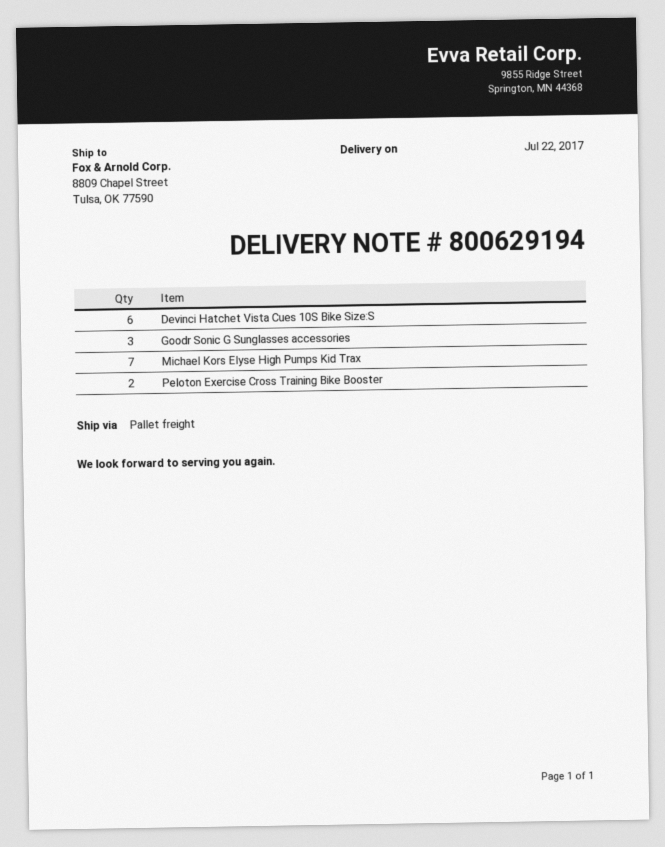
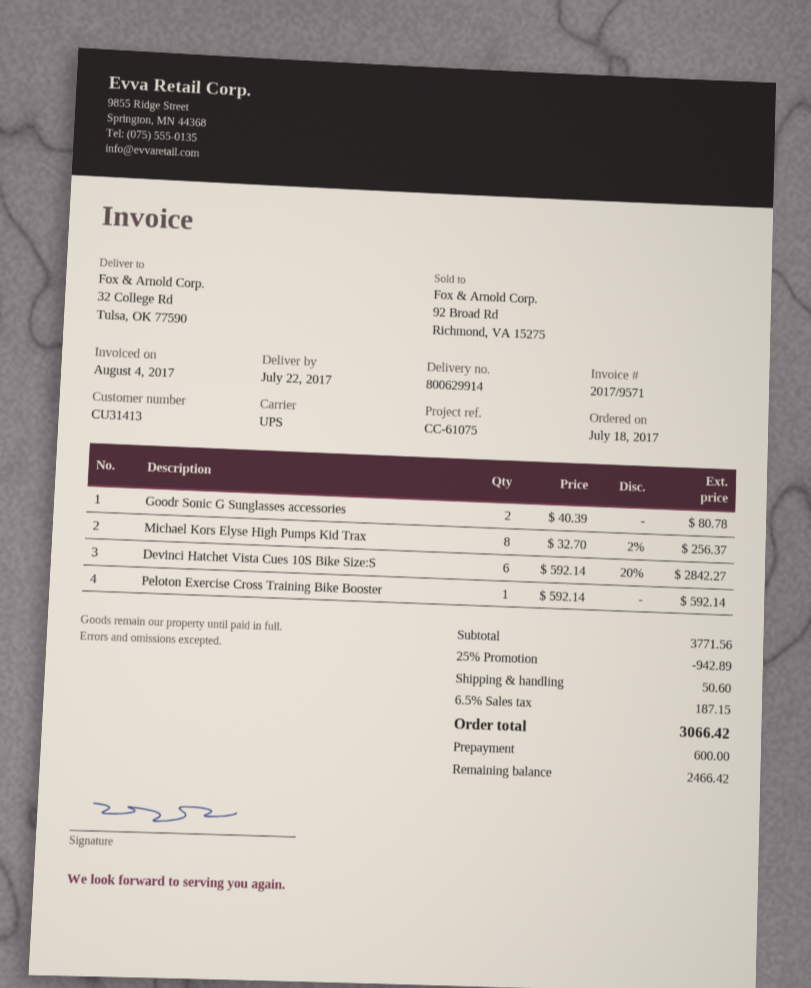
delivery note number: 800629194 -> 800629914
shipping method: pallet freight -> UPS
ship to: 8809 Chapel Street, Tulsa, OK 77590 -> 32 College Rd, Tulsa, OK 77590
Goodr Sonic G Sunglasses accessories: 3 -> 2
Michael Kors Elyse High Pumps Kid Trax: 7 -> 8
Peloton Exercise Cross Training Bike Booster: 2 -> 1

